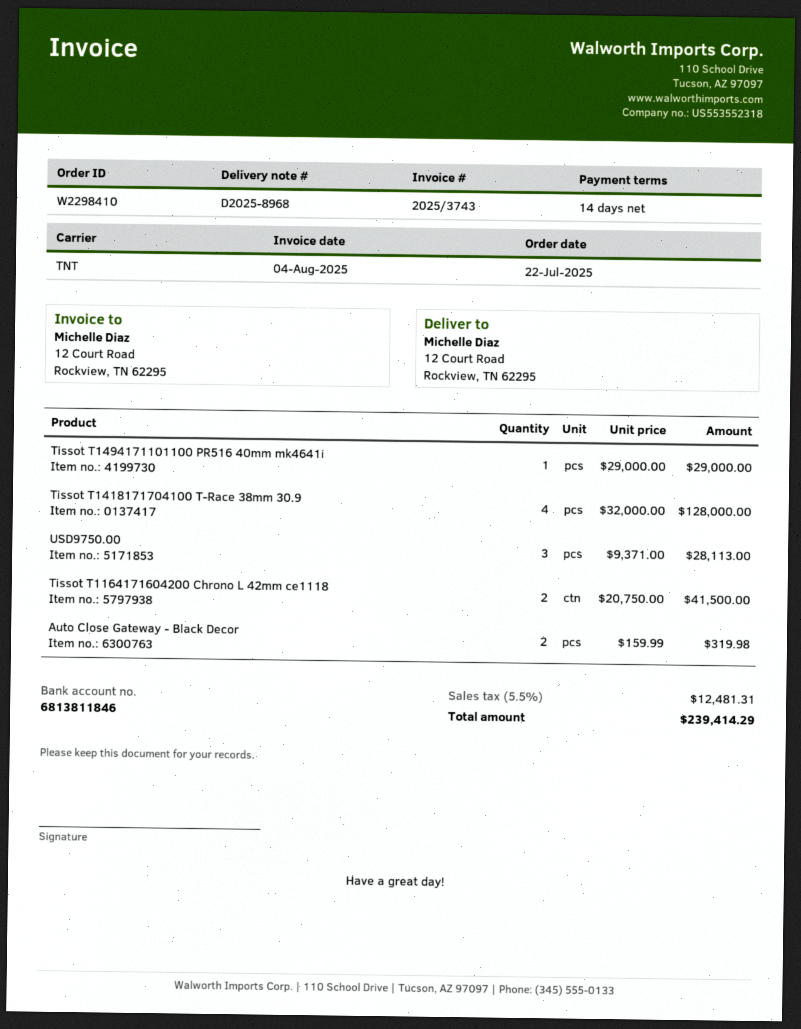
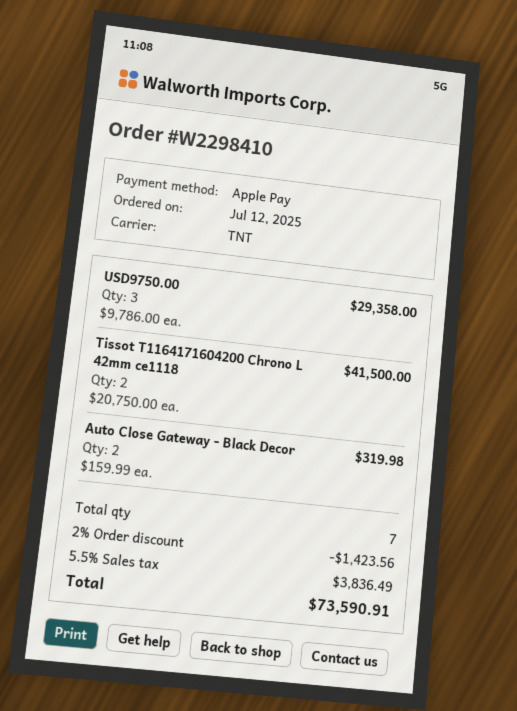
order date: 2025-07-22 -> 2025-07-12
Tissot T1494171101100 PR516 40mm mk4641i: 1 x 29000.00 = 29000.00 -> none
Tissot T1418171704100 T-Race 38mm 30.9: 4 x 32000.00 = 128000.00 -> none
USD9750.00: 3 x 9371.00 = 28113.00 -> 3 x 9786.00 = 29358.00
discount: none -> 2% = 1423.56
tax: 5.5% = 12481.31 -> 5.5% = 3836.49
total: 239414.29 -> 73590.91

